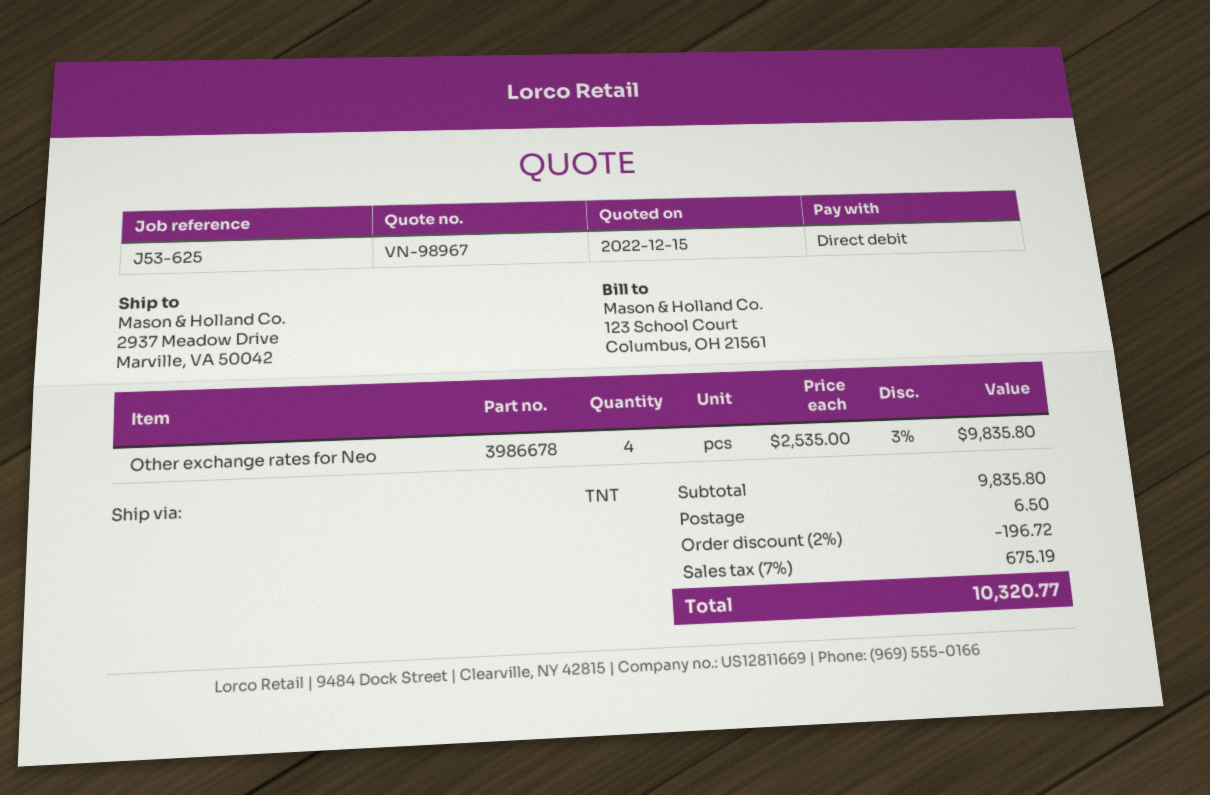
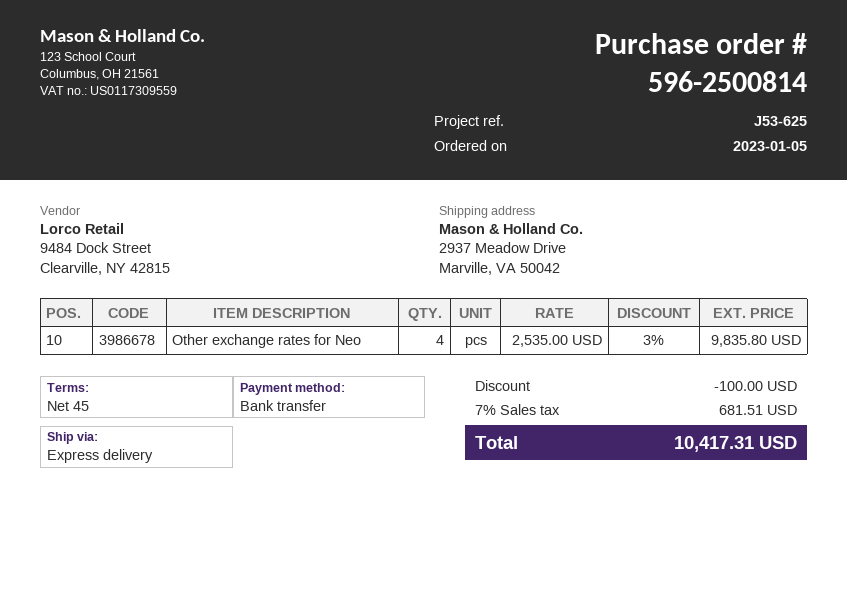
payment method: direct debit -> bank transfer
shipping method: TNT -> express
discount: 196.72 -> 100.00
shipping: 6.50 -> none
tax: 7% = 675.19 -> 7% = 681.51
total: 10320.77 -> 10417.31

